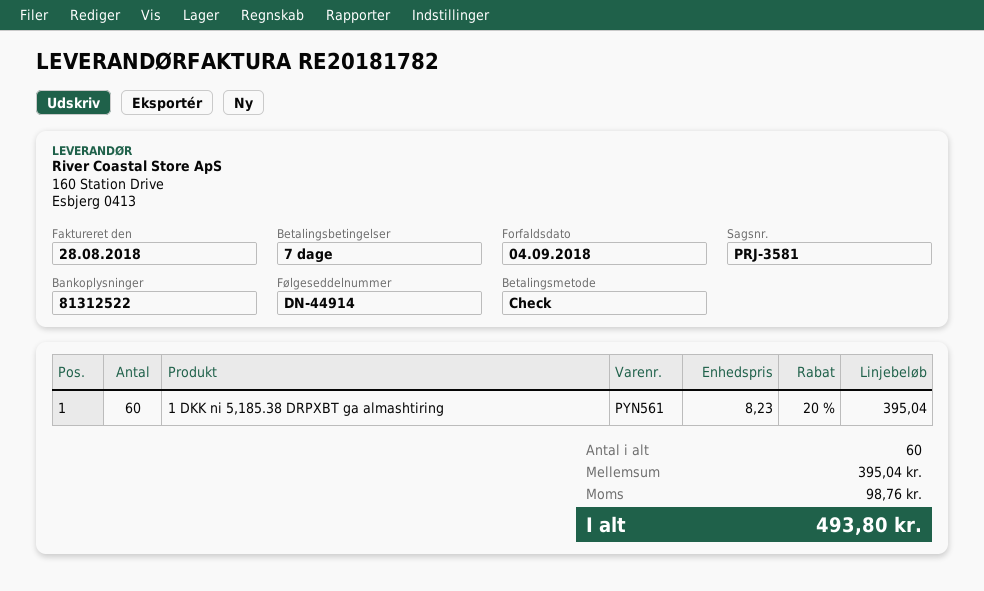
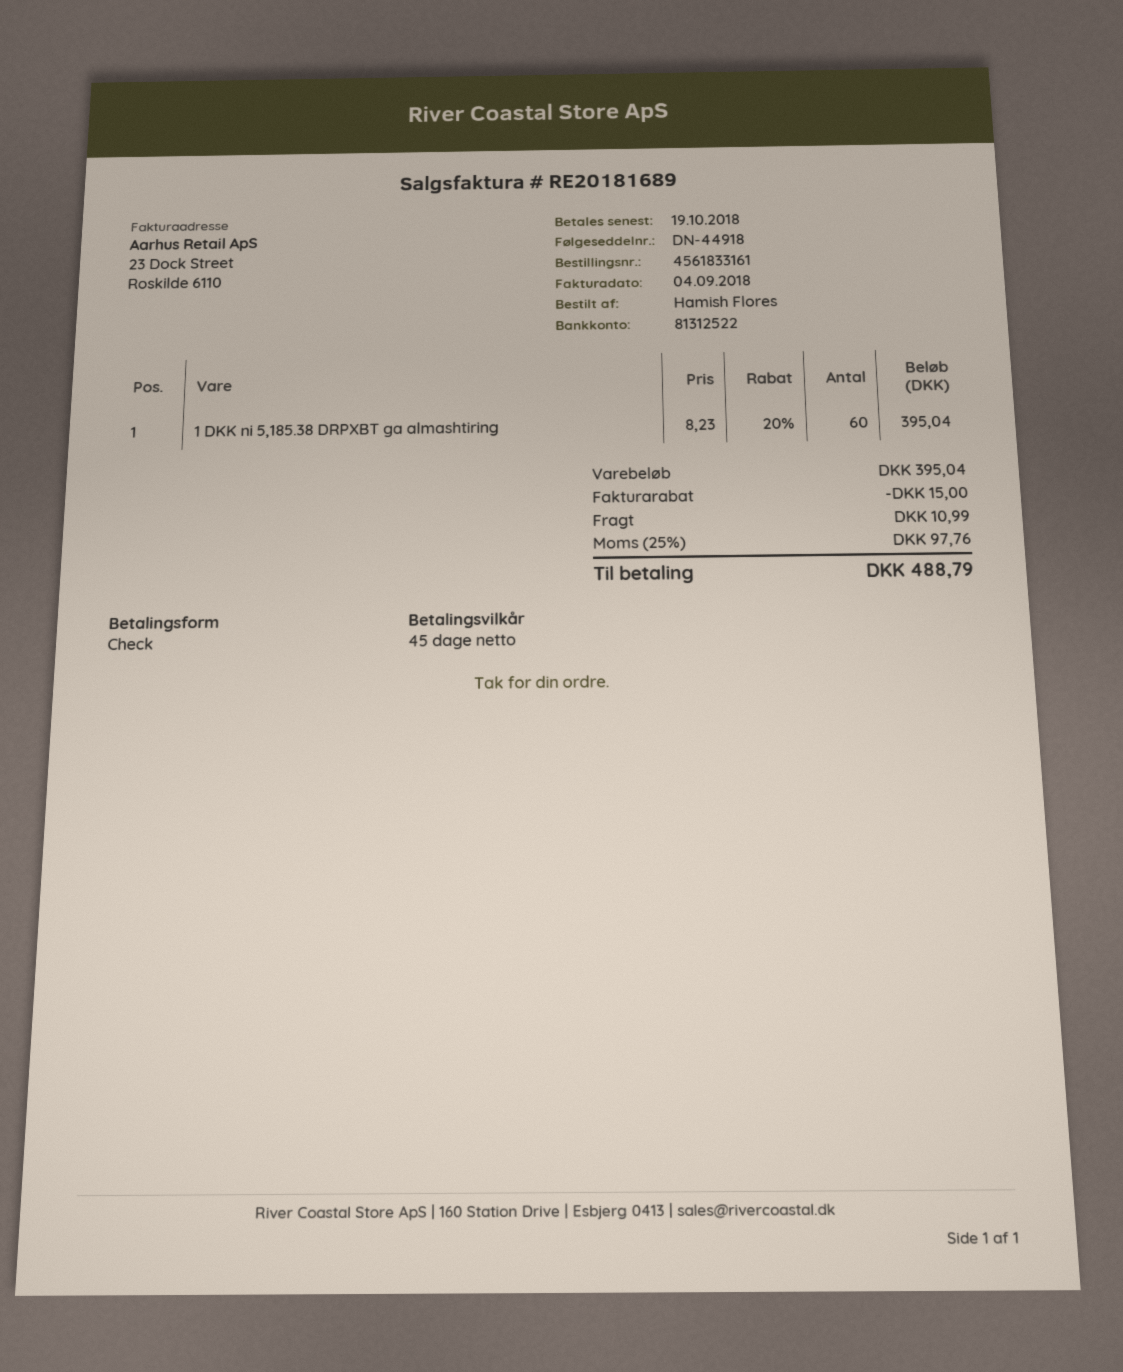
delivery note number: DN-44914 -> DN-44918
invoice number: RE20181782 -> RE20181689
invoice date: 2018-08-28 -> 2018-09-04
payment terms: 7 days -> 45 days
due date: 2018-09-04 -> 2018-10-19
discount: none -> 15.00
shipping: none -> 10.99
tax: 98.76 -> 97.76
total: 493.80 -> 488.79

